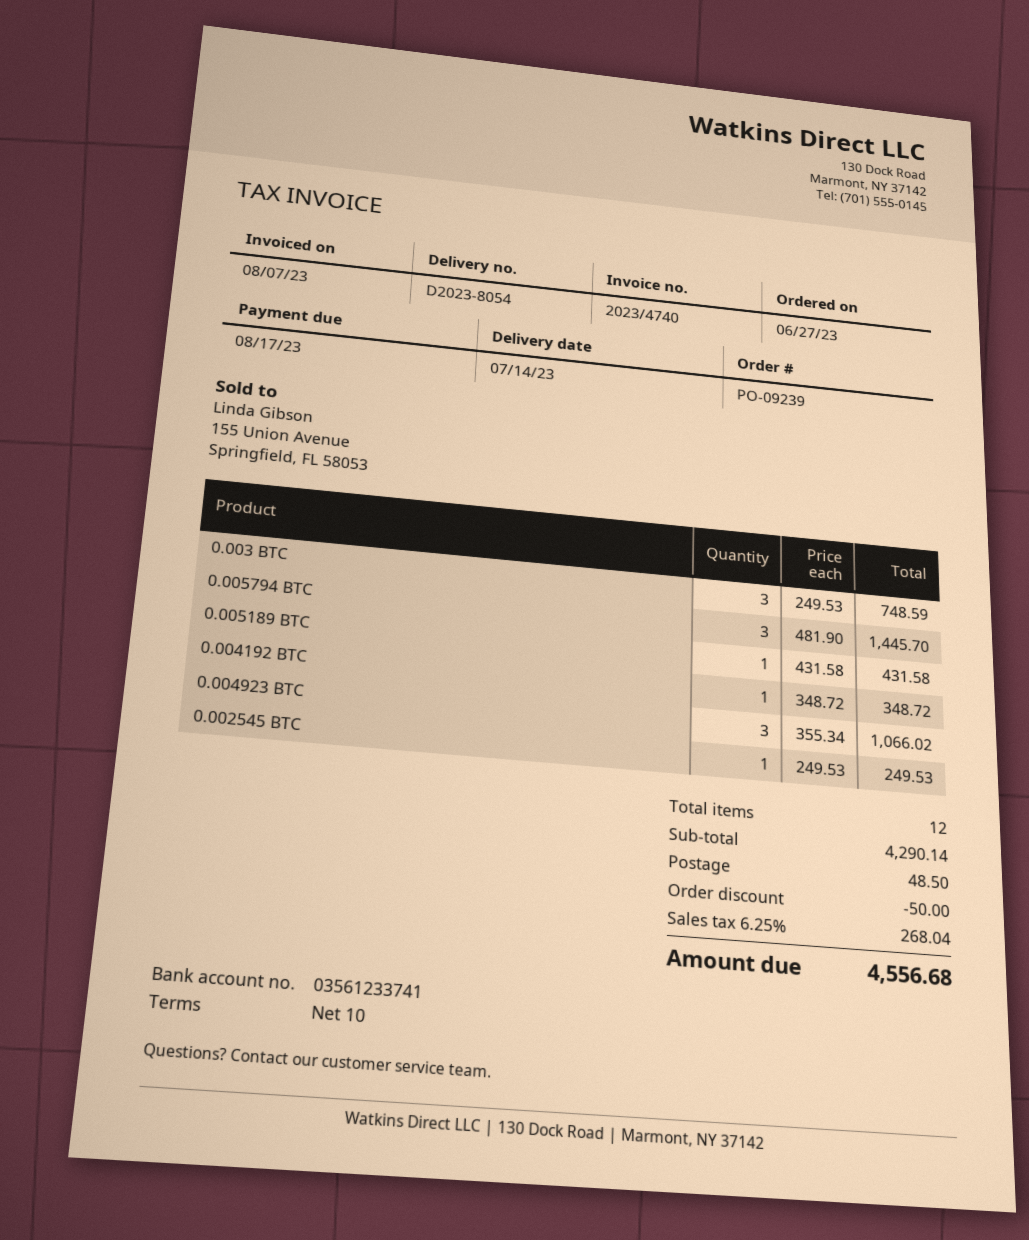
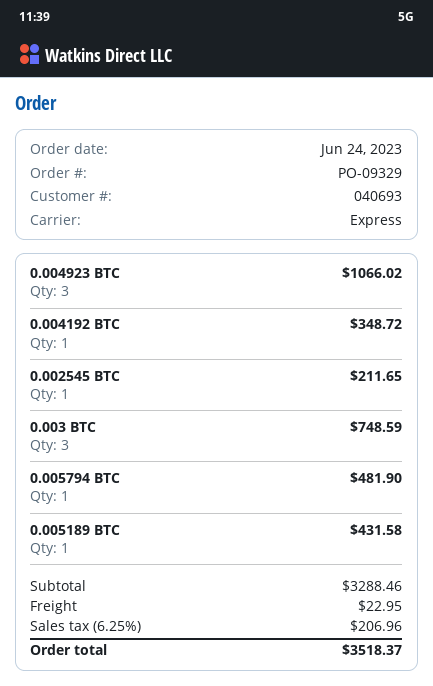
order number: PO-09239 -> PO-09329
order date: 2023-06-27 -> 2023-06-24
0.005794 BTC: 3 for 1445.70 -> 1 for 481.90
0.002545 BTC: 1 for 249.53 -> 1 for 211.65
subtotal: 4290.14 -> 3288.46
discount: 50.00 -> none
shipping: 48.50 -> 22.95
tax: 6.25% = 268.04 -> 6.25% = 206.96
total: 4556.68 -> 3518.37

